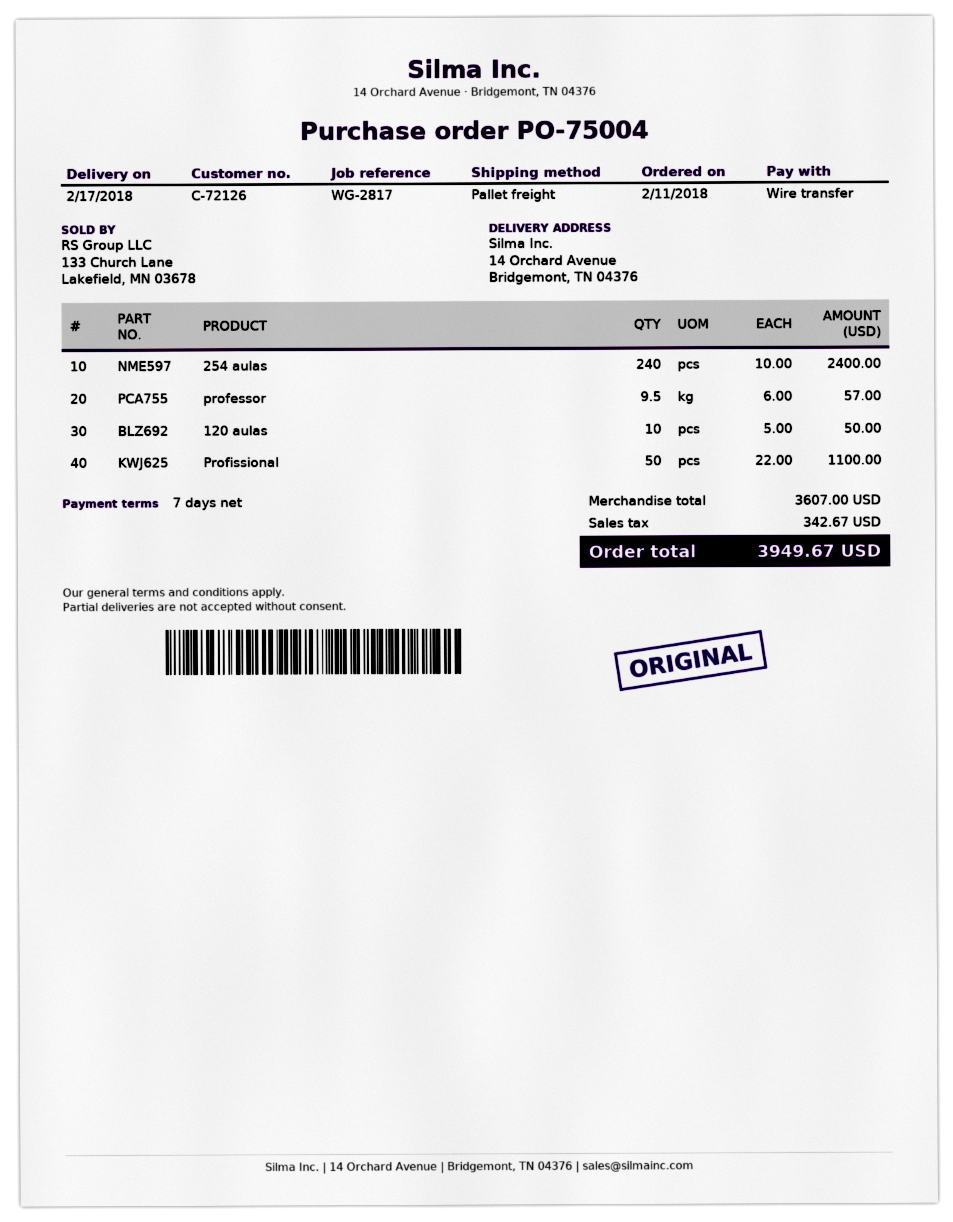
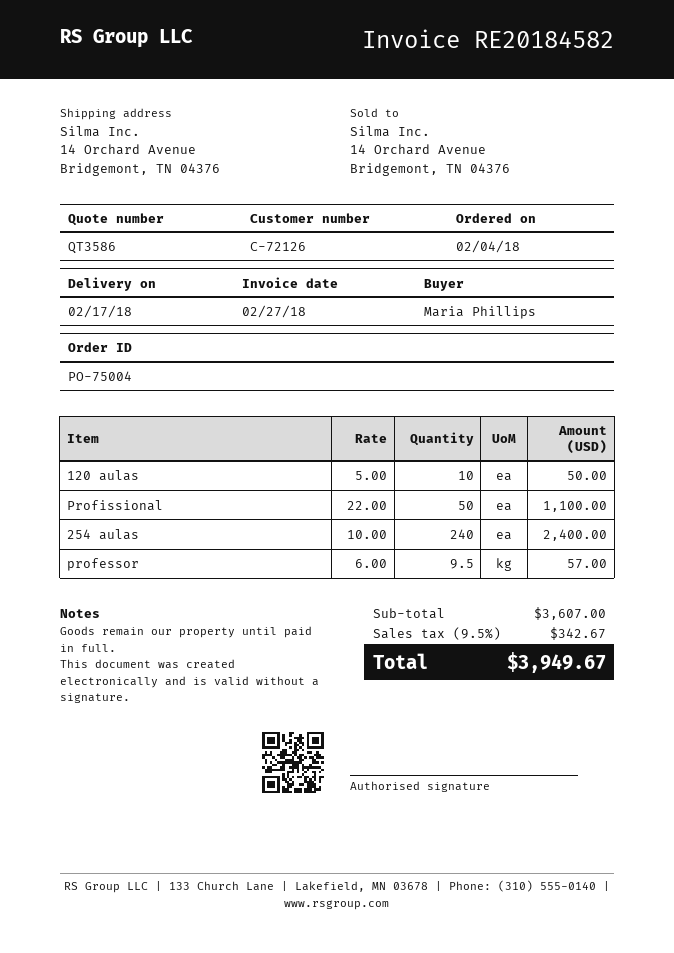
order date: 2018-02-11 -> 2018-02-04

